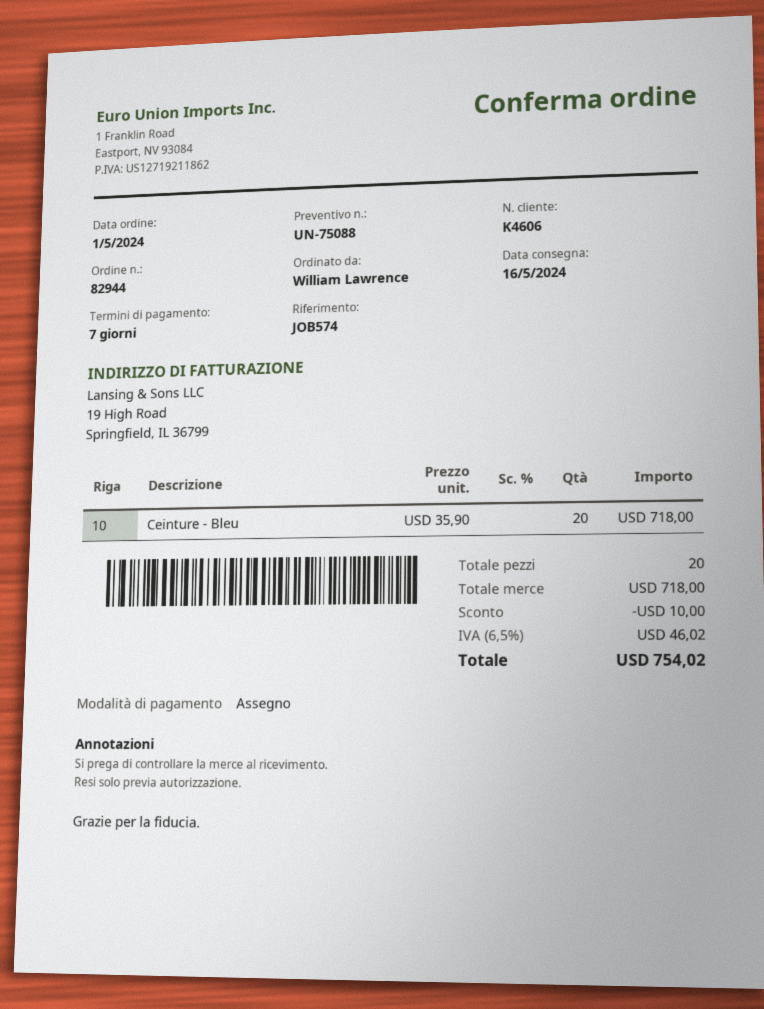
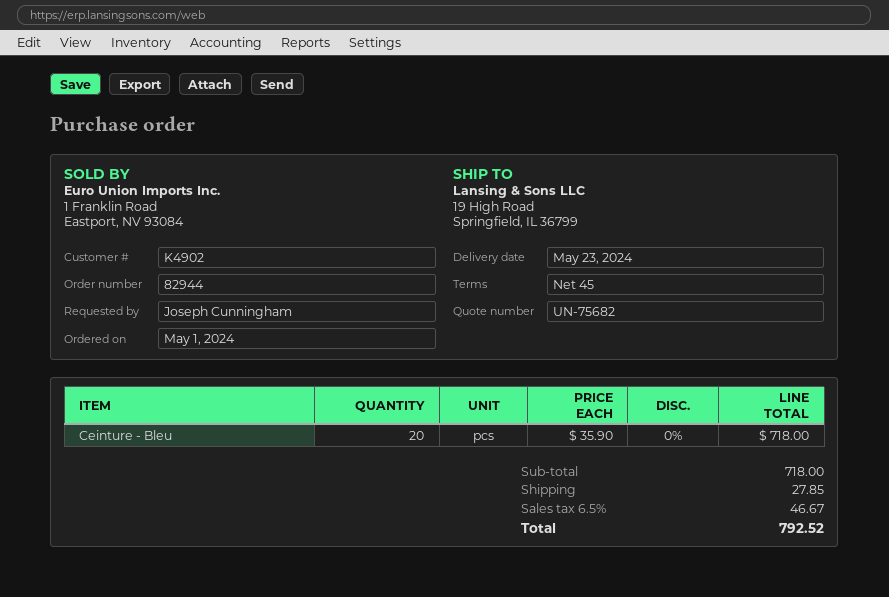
quote number: UN-75088 -> UN-75682
delivery date: 2024-05-16 -> 2024-05-23
payment terms: 7 days -> 45 days
customer number: K4606 -> K4902
ordered by: William Lawrence -> Joseph Cunningham
discount: 10.00 -> none
shipping: none -> 27.85
tax: 6.5% = 46.02 -> 6.5% = 46.67
total: 754.02 -> 792.52

